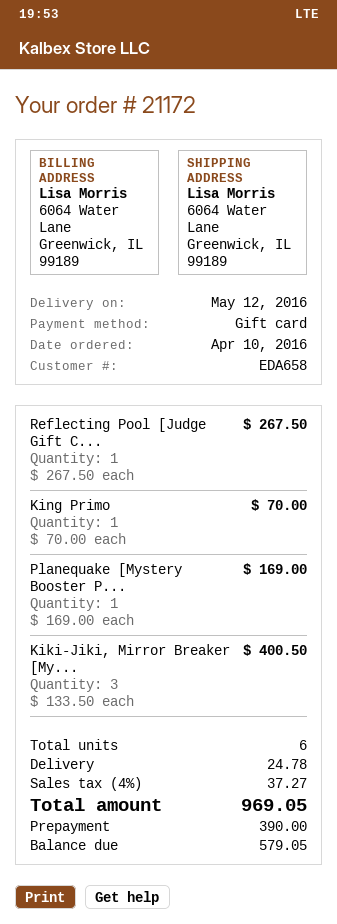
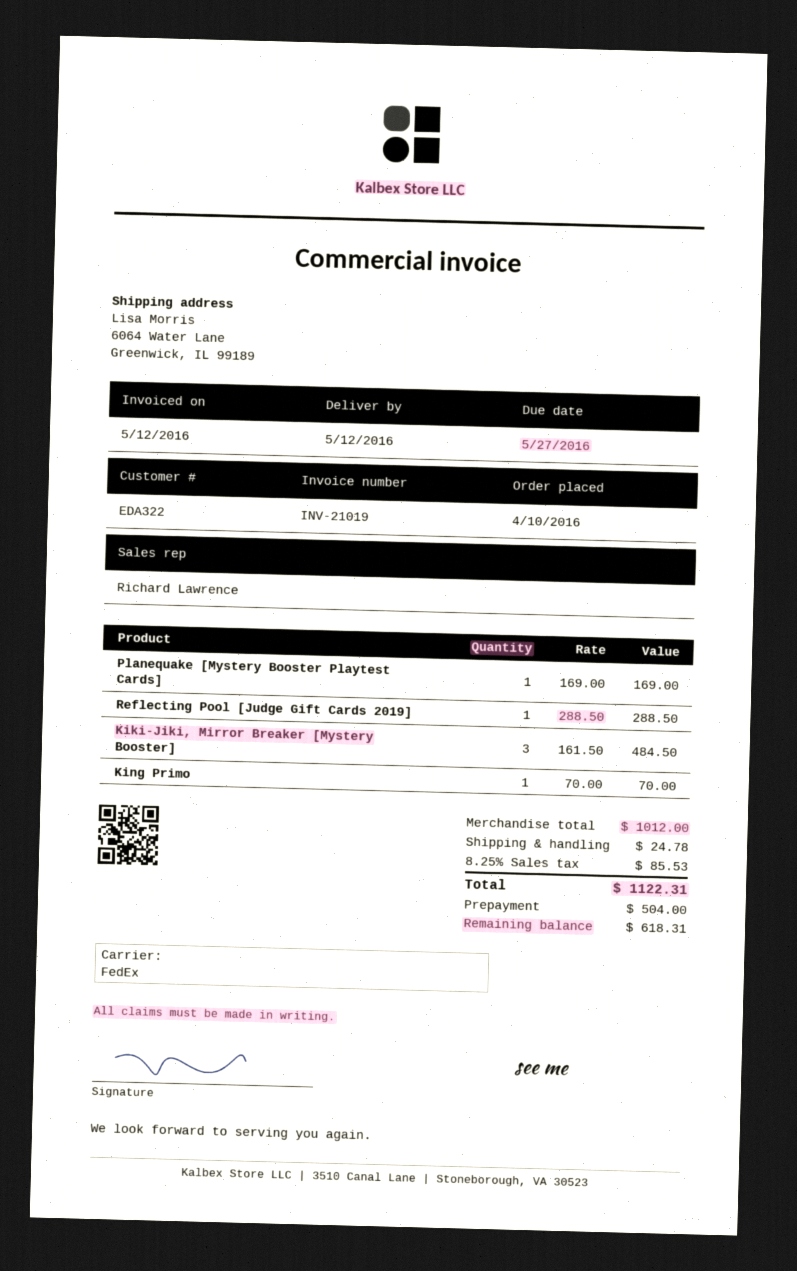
customer number: EDA658 -> EDA322
Reflecting Pool [Judge Gift C...: 1 x 267.50 = 267.50 -> 1 x 288.50 = 288.50
Kiki-Jiki, Mirror Breaker [My...: 3 x 133.50 = 400.50 -> 3 x 161.50 = 484.50
tax: 4% = 37.27 -> 8.25% = 85.53
total: 969.05 -> 1122.31
deposit: 390.00 -> 504.00
balance: 579.05 -> 618.31

